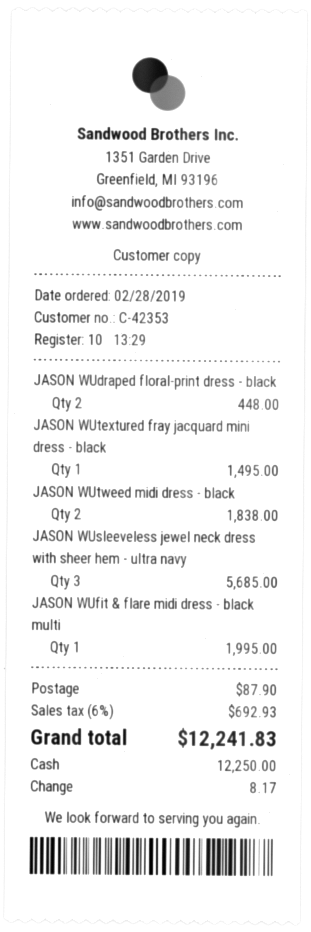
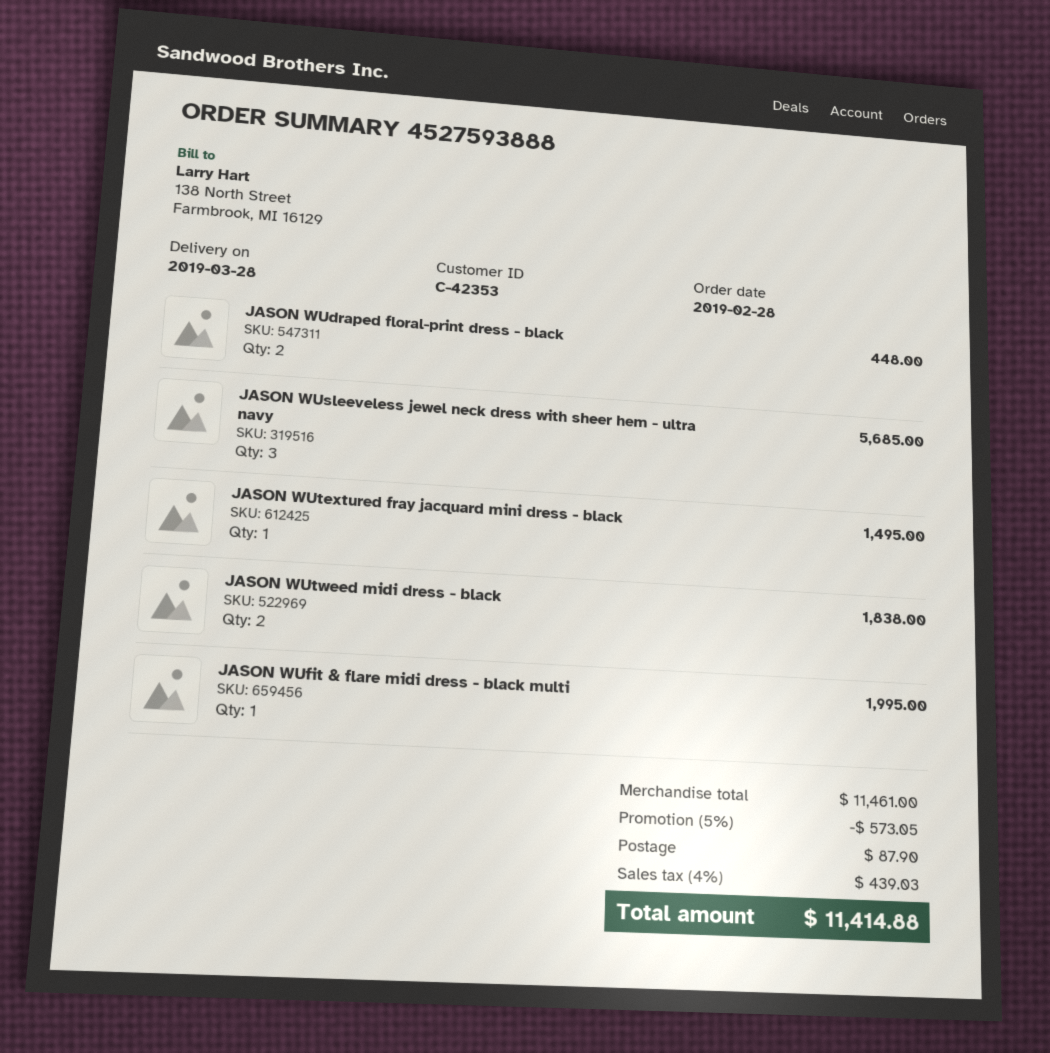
discount: none -> 5% = 573.05
tax: 6% = 692.93 -> 4% = 439.03
total: 12241.83 -> 11414.88

